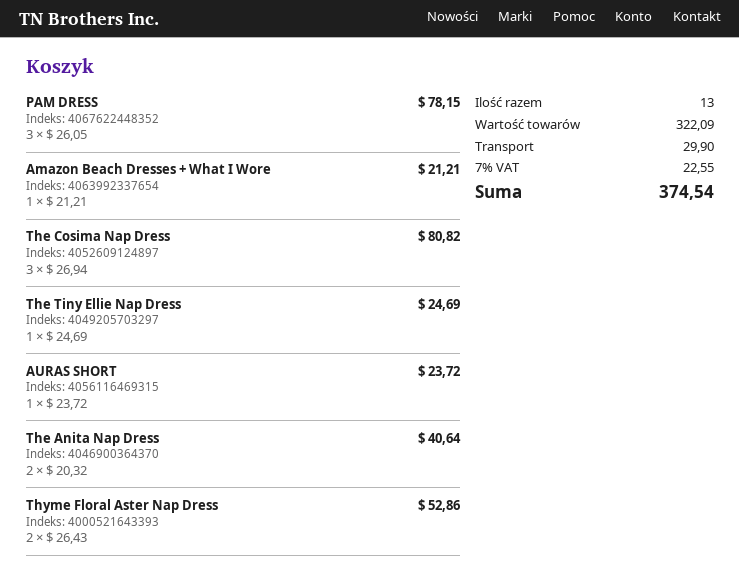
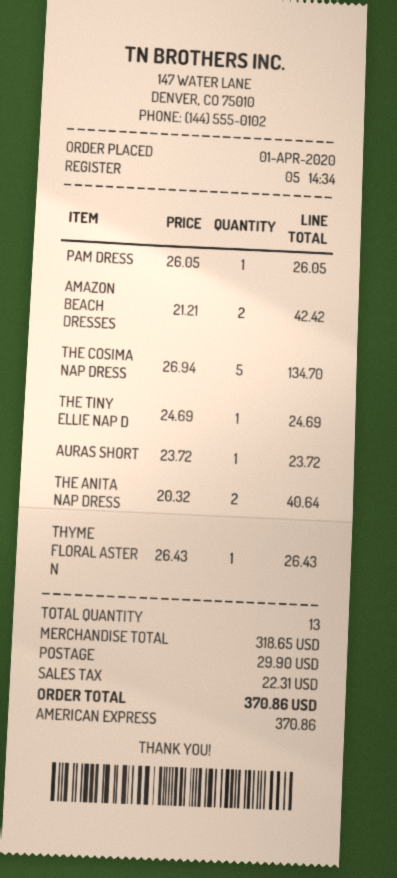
PAM DRESS: 3 x 26.05 = 78.15 -> 1 x 26.05 = 26.05
Amazon Beach Dresses + What I Wore: 1 x 21.21 = 21.21 -> 2 x 21.21 = 42.42
The Cosima Nap Dress: 3 x 26.94 = 80.82 -> 5 x 26.94 = 134.70
Thyme Floral Aster Nap Dress: 2 x 26.43 = 52.86 -> 1 x 26.43 = 26.43
subtotal: 322.09 -> 318.65
tax: 22.55 -> 22.31
total: 374.54 -> 370.86

